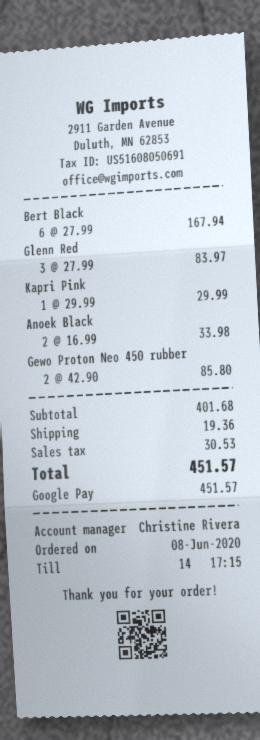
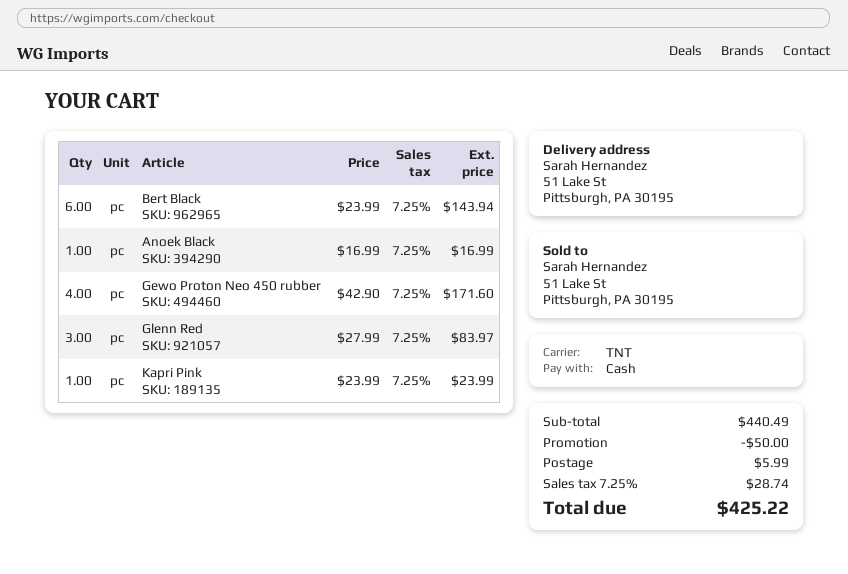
payment method: Google Pay -> cash
Bert Black: 6 x 27.99 = 167.94 -> 6 x 23.99 = 143.94
Kapri Pink: 1 x 29.99 = 29.99 -> 1 x 23.99 = 23.99
Anoek Black: 2 x 16.99 = 33.98 -> 1 x 16.99 = 16.99
Gewo Proton Neo 450 rubber: 2 x 42.90 = 85.80 -> 4 x 42.90 = 171.60
subtotal: 401.68 -> 440.49
discount: none -> 50.00
shipping: 19.36 -> 5.99
tax: 30.53 -> 28.74
total: 451.57 -> 425.22

